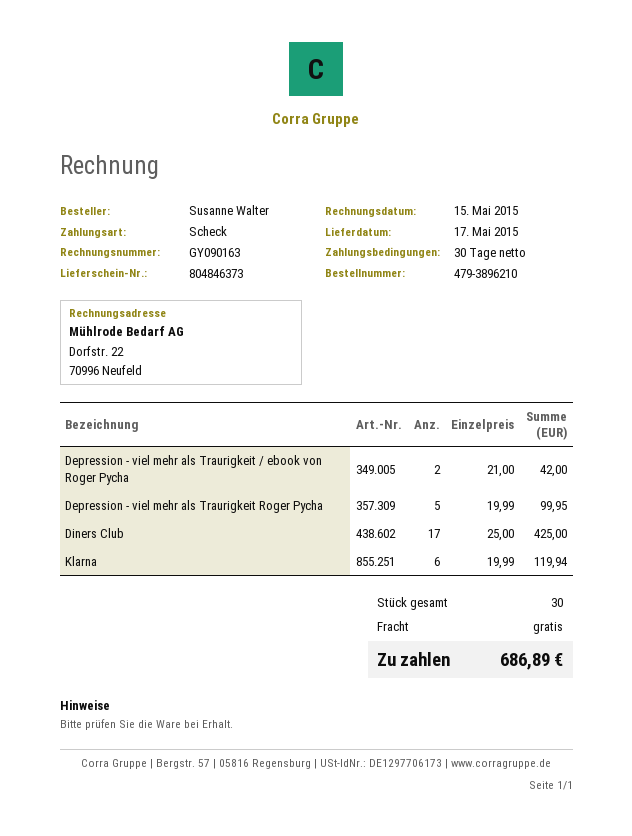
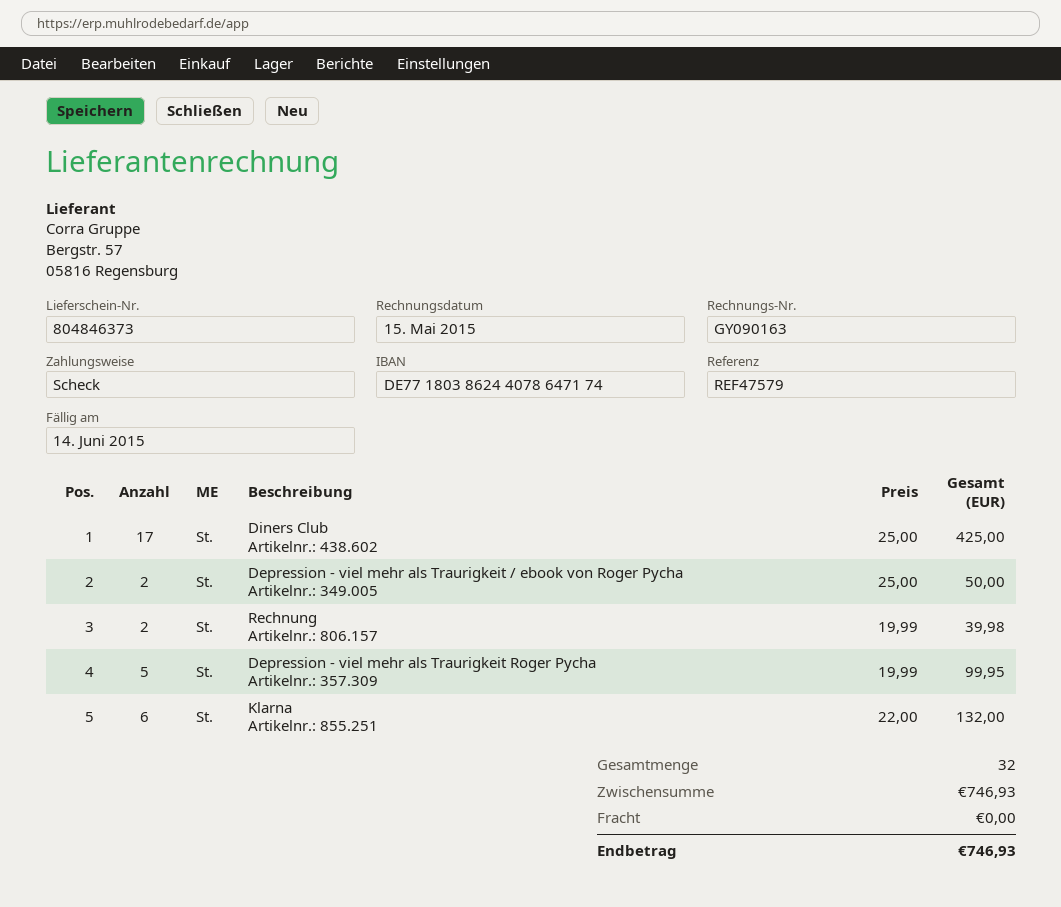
Depression - viel mehr als Traurigkeit / ebook von Roger Pycha: 2 x 21.00 = 42.00 -> 2 x 25.00 = 50.00
Klarna: 6 x 19.99 = 119.94 -> 6 x 22.00 = 132.00
Rechnung: none -> 2 x 19.99 = 39.98
total quantity: 30 -> 32
total: 686.89 -> 746.93

